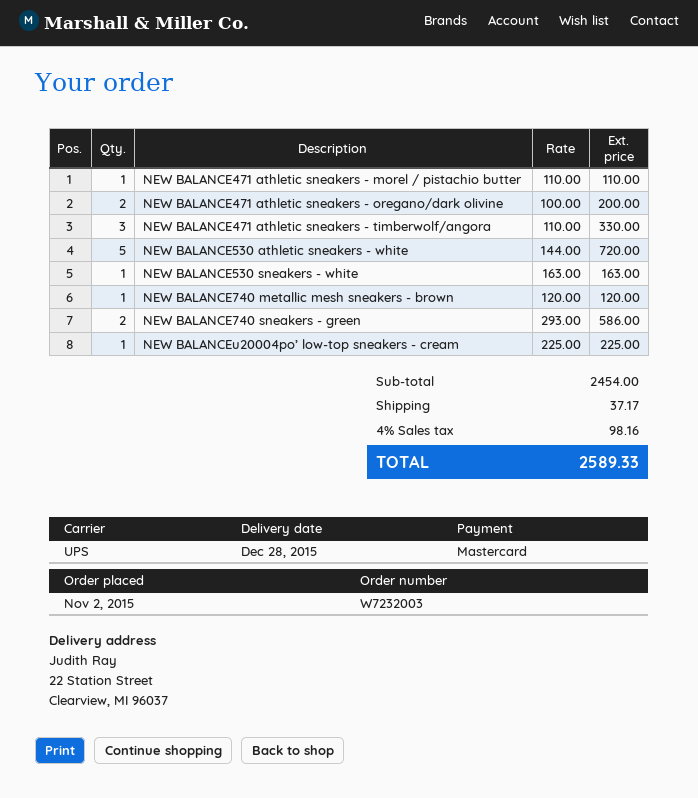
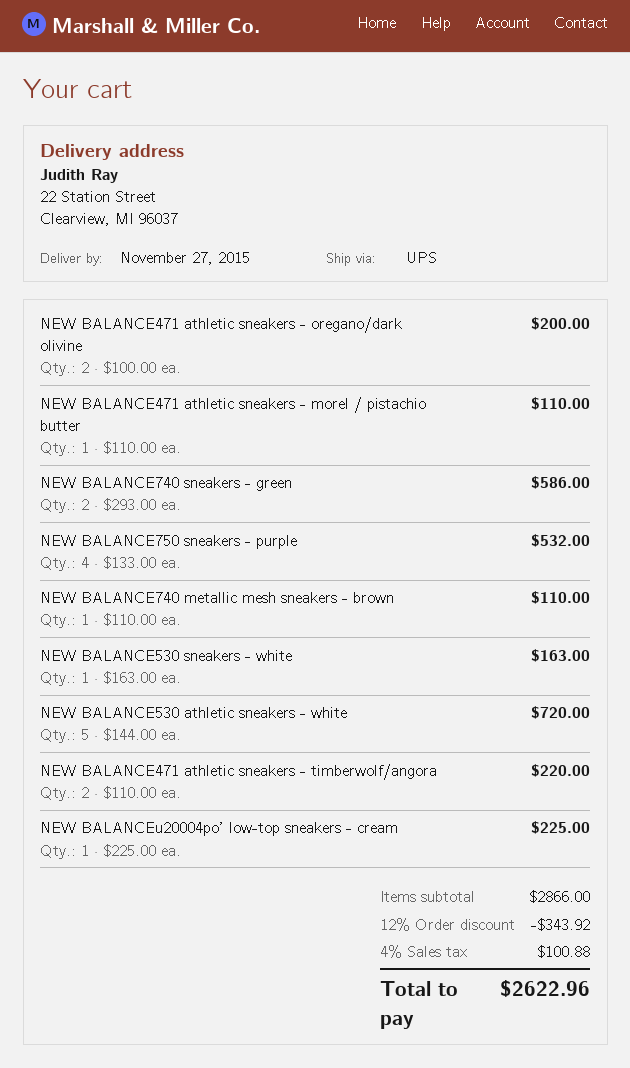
delivery date: 2015-12-28 -> 2015-11-27
NEW BALANCE471 athletic sneakers - timberwolf/angora: 3 x 110.00 = 330.00 -> 2 x 110.00 = 220.00
NEW BALANCE740 metallic mesh sneakers - brown: 1 x 120.00 = 120.00 -> 1 x 110.00 = 110.00
NEW BALANCE750 sneakers - purple: none -> 4 x 133.00 = 532.00
subtotal: 2454.00 -> 2866.00
discount: none -> 12% = 343.92
shipping: 37.17 -> none
tax: 4% = 98.16 -> 4% = 100.88
total: 2589.33 -> 2622.96

